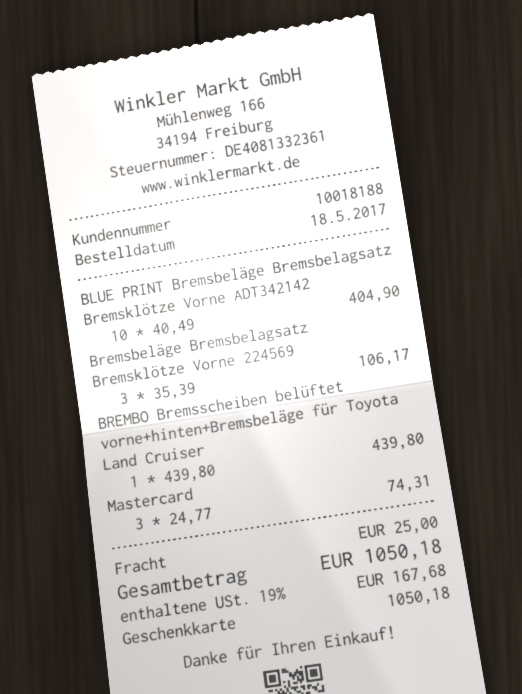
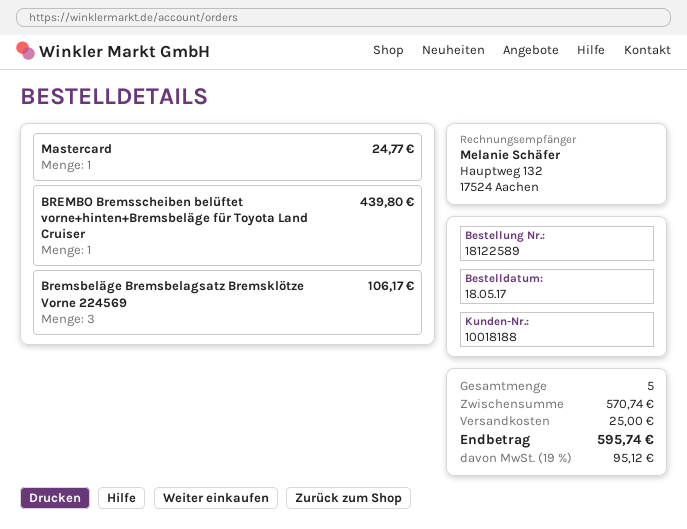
BLUE PRINT Bremsbeläge Bremsbelagsatz Bremsklötze Vorne ADT342142: 10 for 404.90 -> none
Mastercard: 3 for 74.31 -> 1 for 24.77
tax: 19% = 167.68 -> 19% = 95.12
total: 1050.18 -> 595.74

